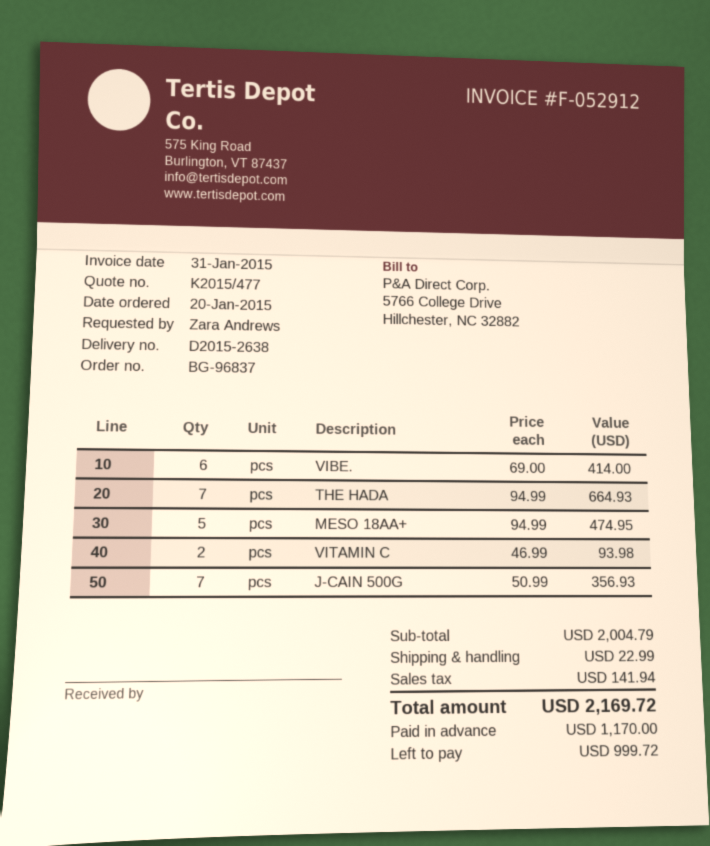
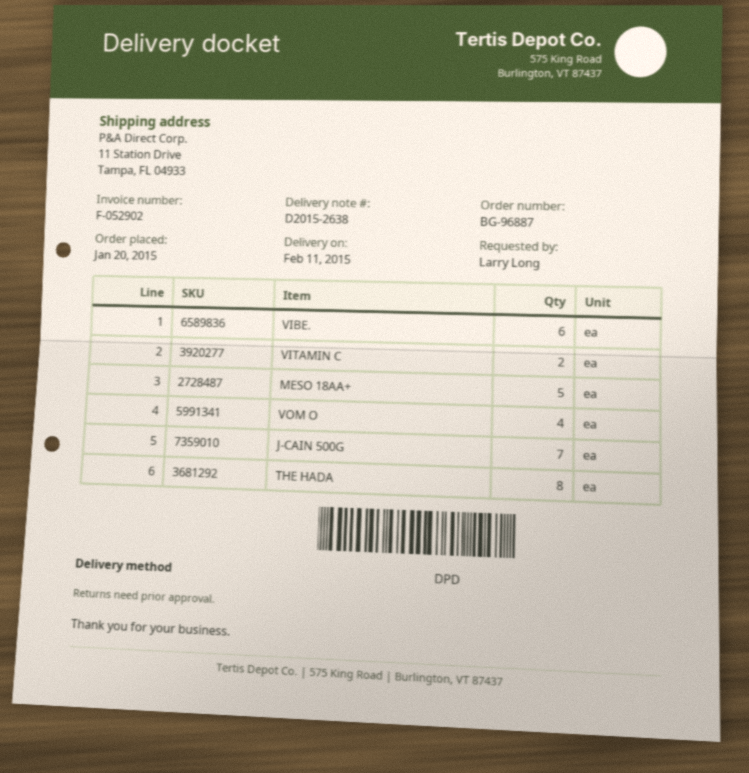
order number: BG-96837 -> BG-96887
invoice number: F-052912 -> F-052902
ordered by: Zara Andrews -> Larry Long
THE HADA: 7 -> 8
VOM O: none -> 4

